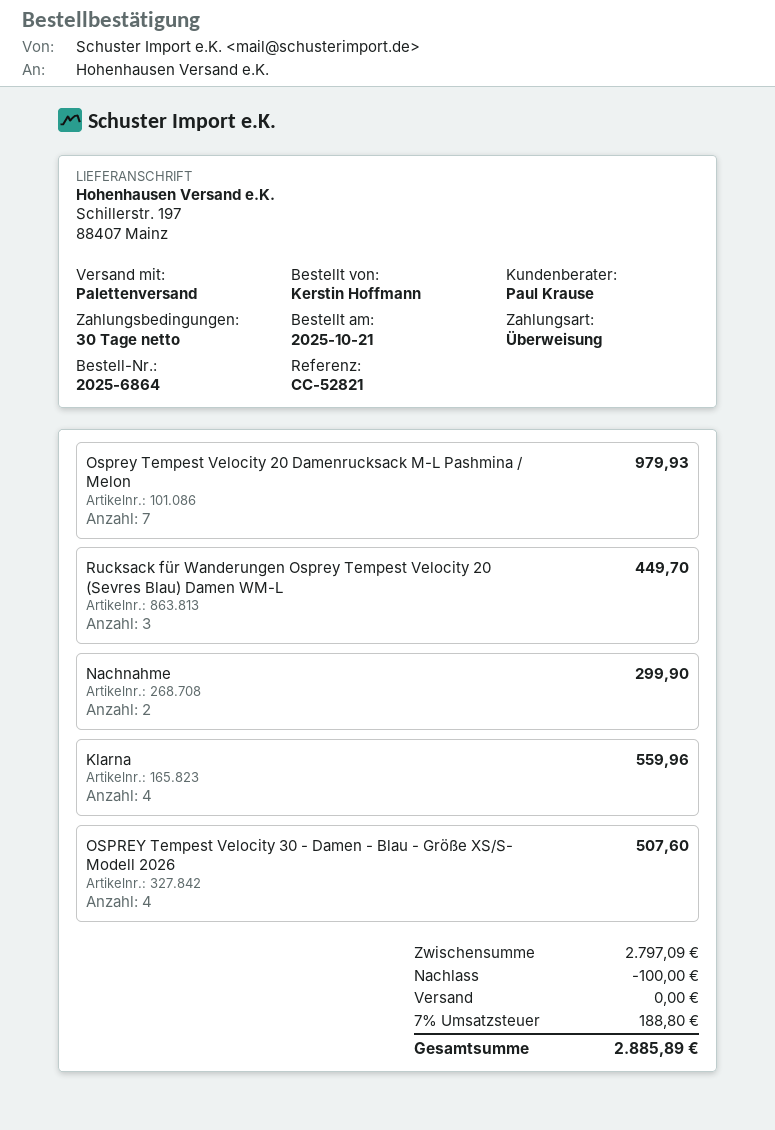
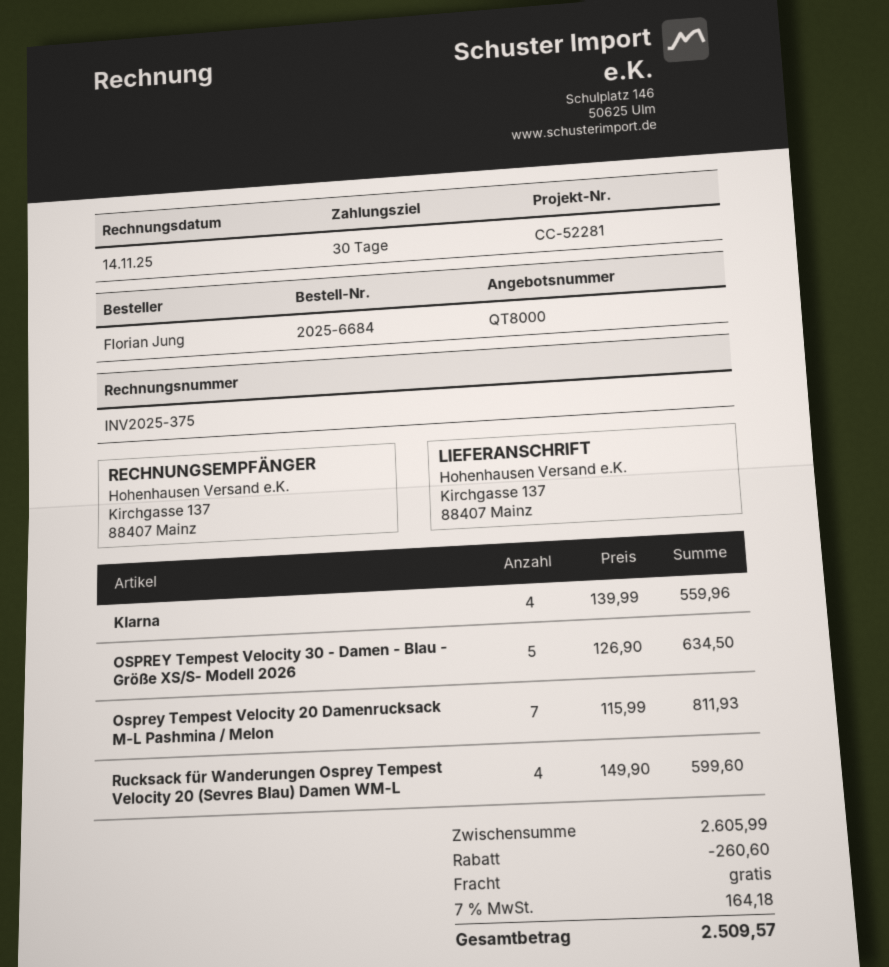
order number: 2025-6864 -> 2025-6684
reference: CC-52821 -> CC-52281
ordered by: Kerstin Hoffmann -> Florian Jung
ship to: Schillerstr. 197, 88407 Mainz -> Kirchgasse 137, 88407 Mainz
Osprey Tempest Velocity 20 Damenrucksack M-L Pashmina / Melon: 7 for 979.93 -> 7 for 811.93
Rucksack für Wanderungen Osprey Tempest Velocity 20 (Sevres Blau) Damen WM-L: 3 for 449.70 -> 4 for 599.60
Nachnahme: 2 for 299.90 -> none
OSPREY Tempest Velocity 30 - Damen - Blau - Größe XS/S- Modell 2026: 4 for 507.60 -> 5 for 634.50
subtotal: 2797.09 -> 2605.99
discount: 100.00 -> 260.60
tax: 7% = 188.80 -> 7% = 164.18
total: 2885.89 -> 2509.57

